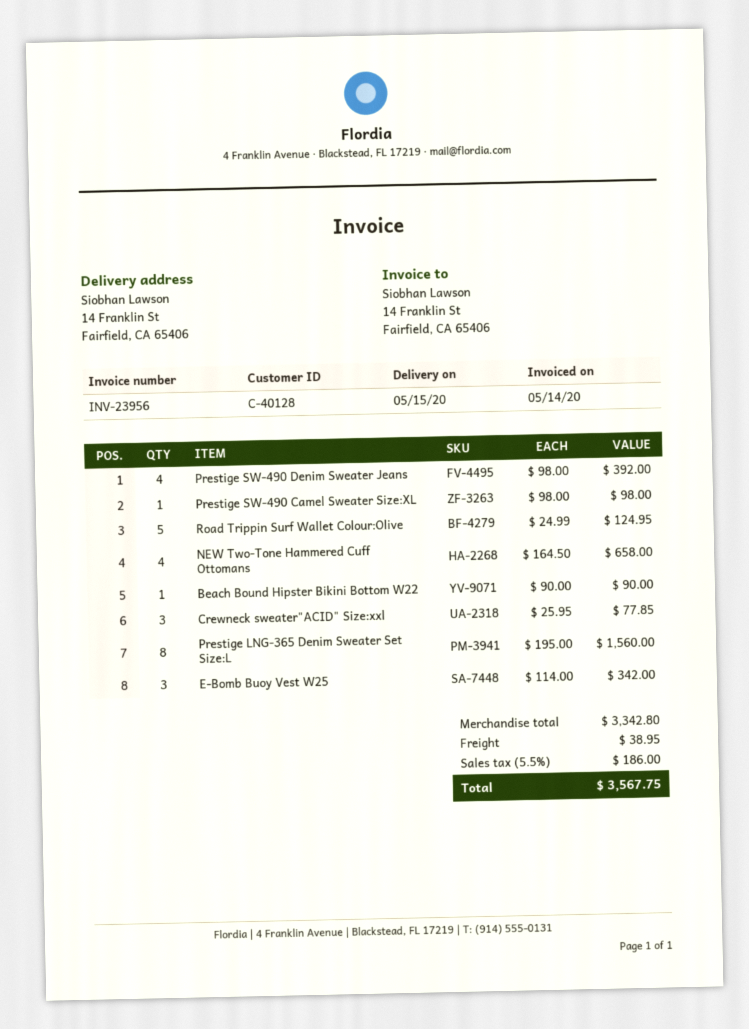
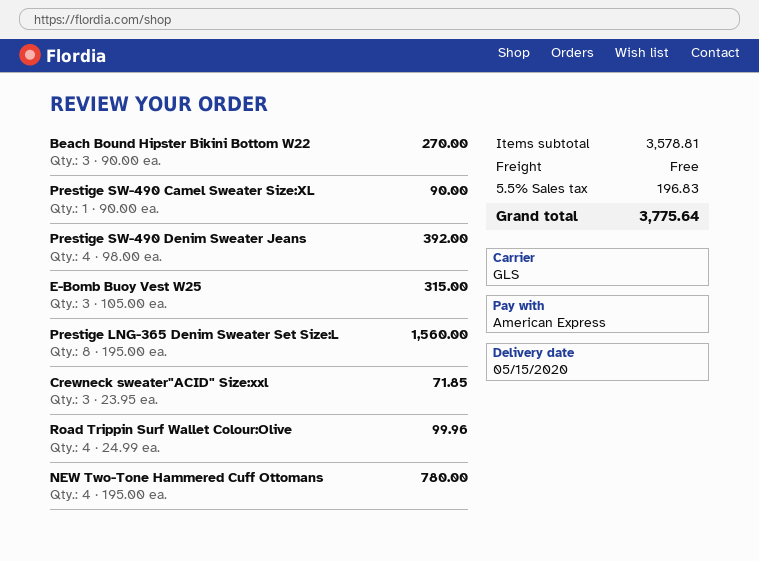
Prestige SW-490 Camel Sweater Size:XL: 1 x 98.00 = 98.00 -> 1 x 90.00 = 90.00
Road Trippin Surf Wallet Colour:Olive: 5 x 24.99 = 124.95 -> 4 x 24.99 = 99.96
NEW Two-Tone Hammered Cuff Ottomans: 4 x 164.50 = 658.00 -> 4 x 195.00 = 780.00
Beach Bound Hipster Bikini Bottom W22: 1 x 90.00 = 90.00 -> 3 x 90.00 = 270.00
Crewneck sweater"ACID" Size:xxl: 3 x 25.95 = 77.85 -> 3 x 23.95 = 71.85
E-Bomb Buoy Vest W25: 3 x 114.00 = 342.00 -> 3 x 105.00 = 315.00
subtotal: 3342.80 -> 3578.81
shipping: 38.95 -> 0.00
tax: 5.5% = 186.00 -> 5.5% = 196.83
total: 3567.75 -> 3775.64

